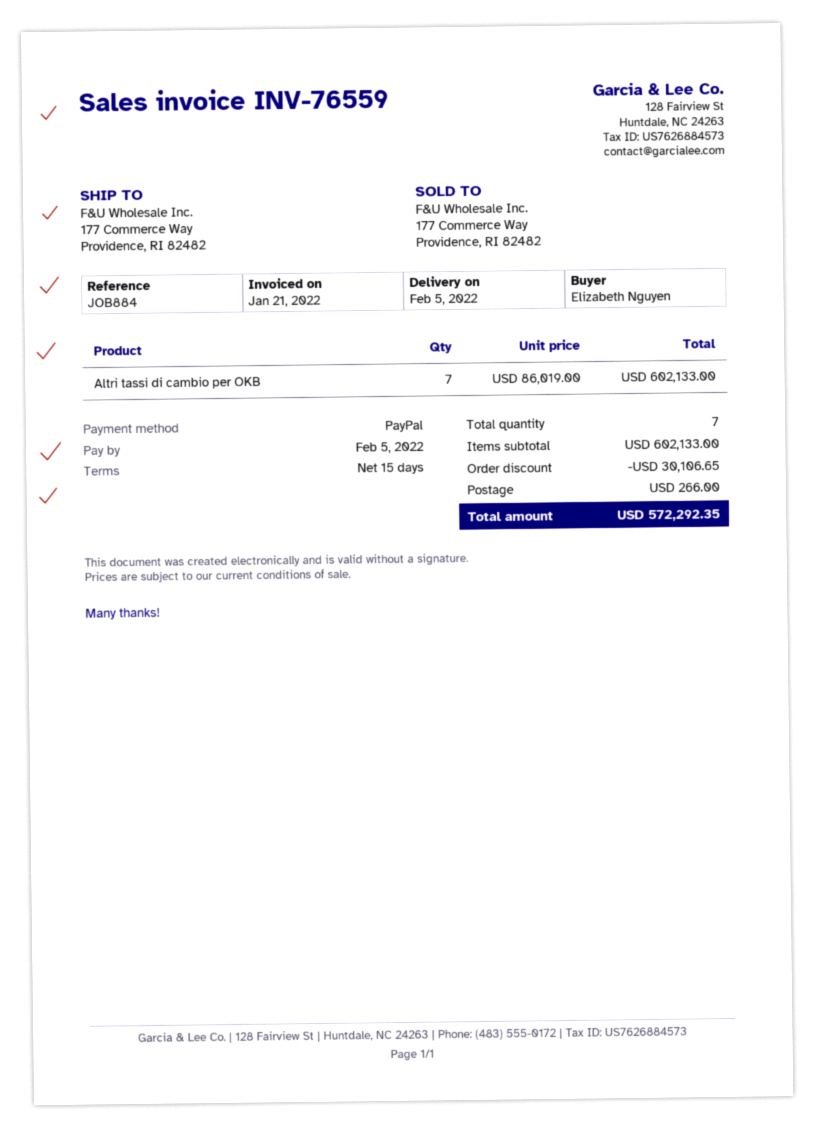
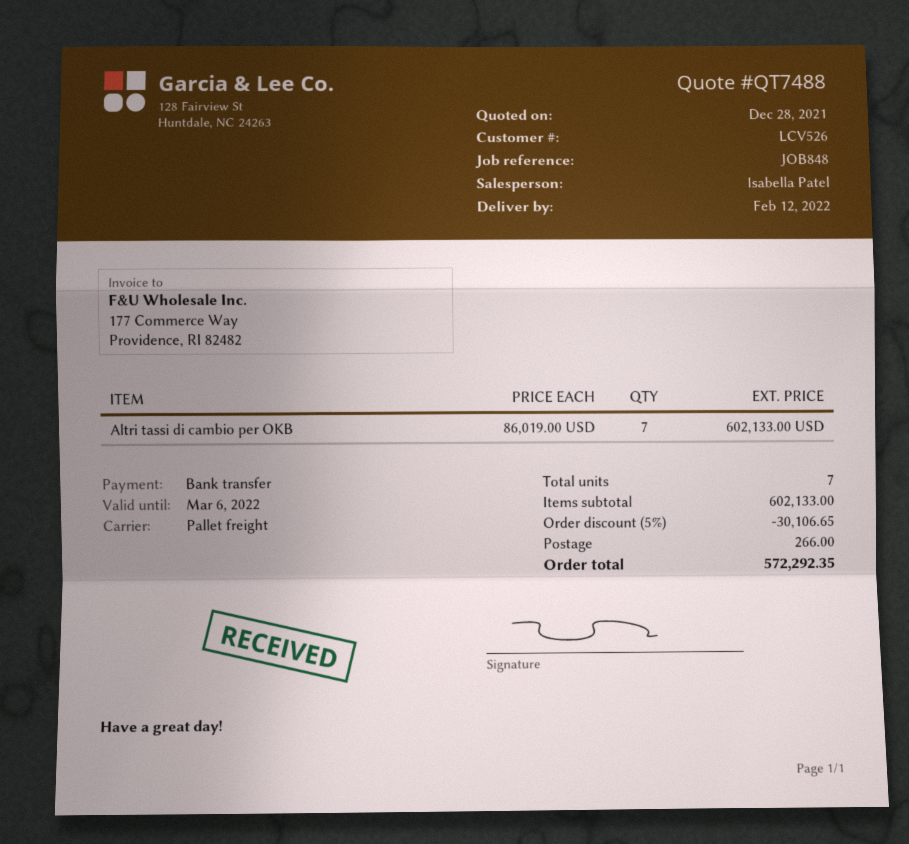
delivery date: 2022-02-05 -> 2022-02-12
reference: JOB884 -> JOB848
payment method: PayPal -> bank transfer

